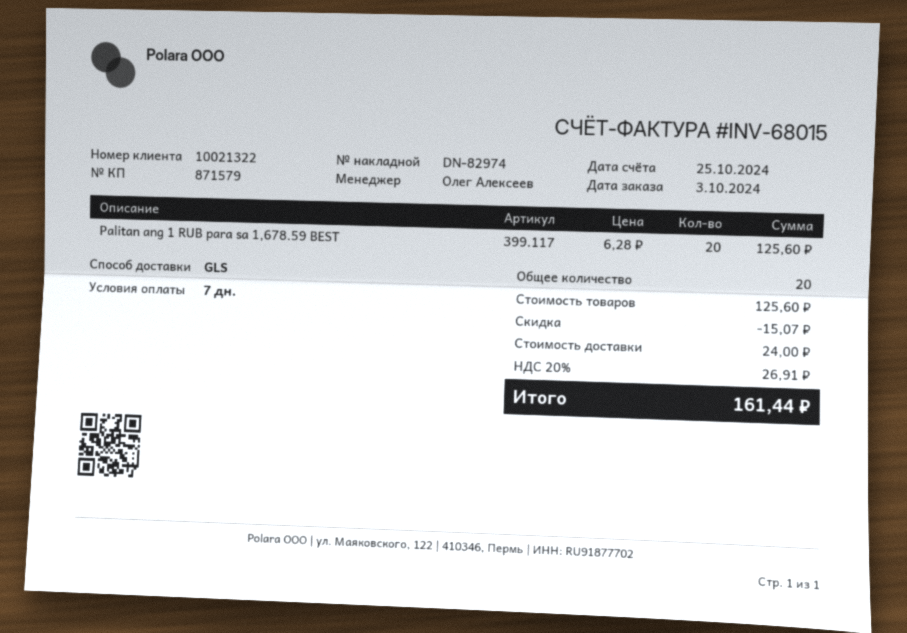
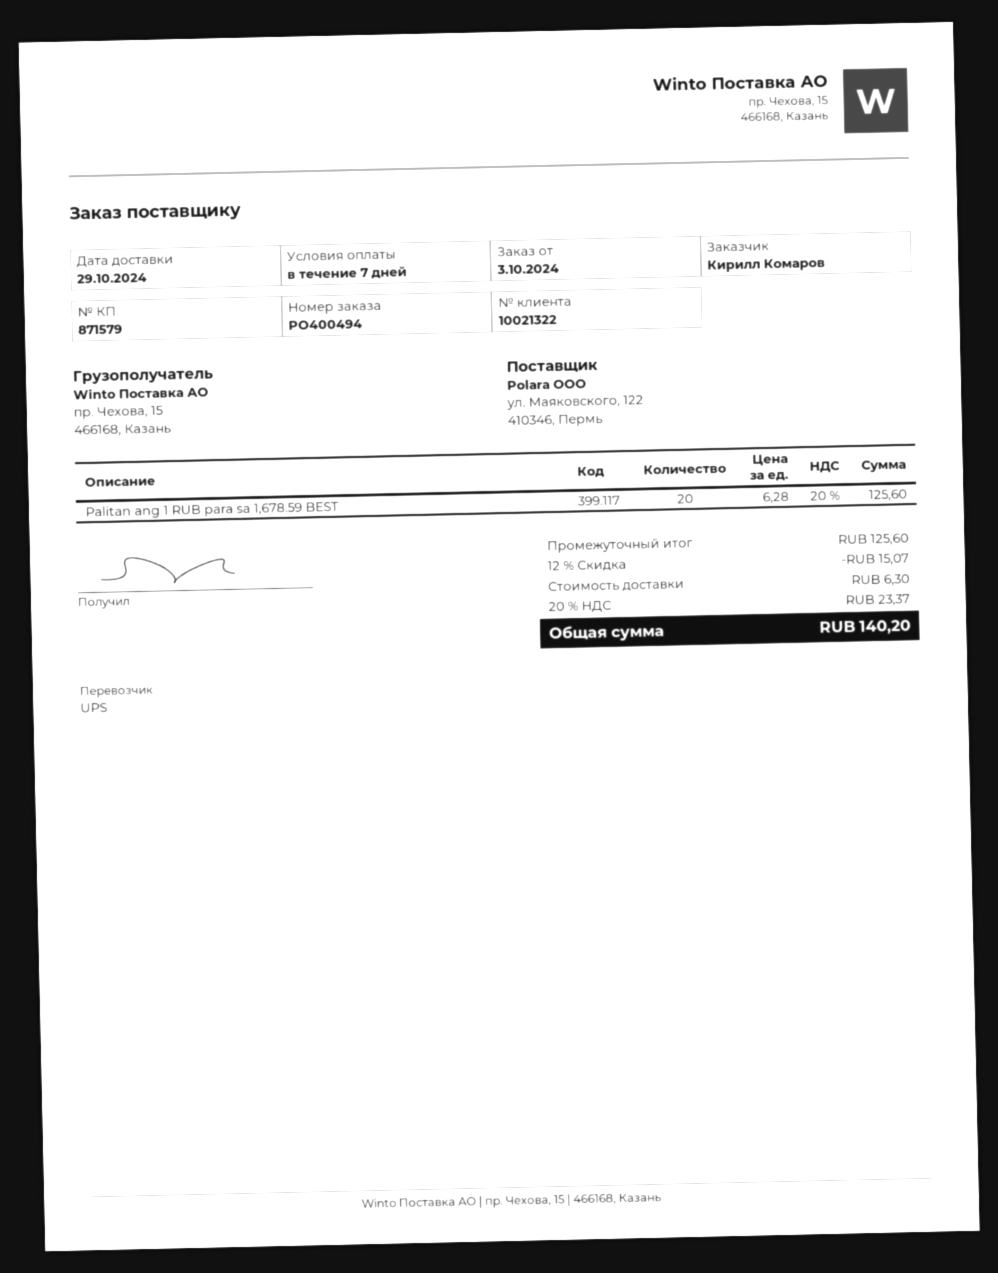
shipping method: GLS -> UPS
shipping: 24.00 -> 6.30
tax: 20% = 26.91 -> 20% = 23.37
total: 161.44 -> 140.20

